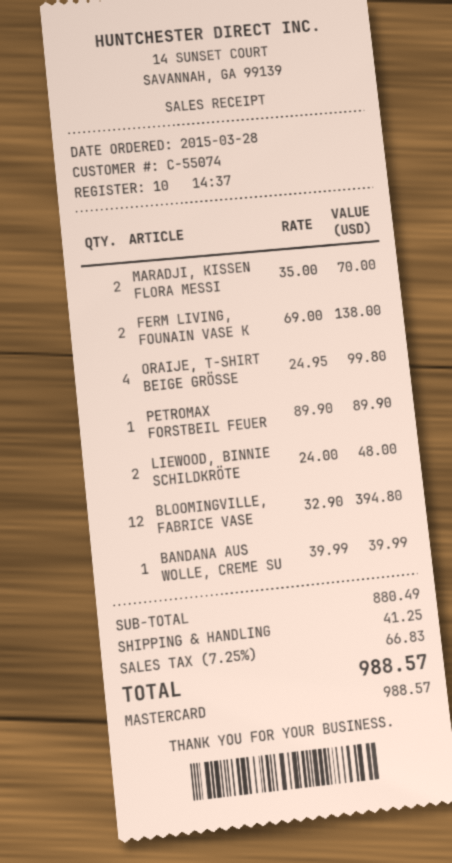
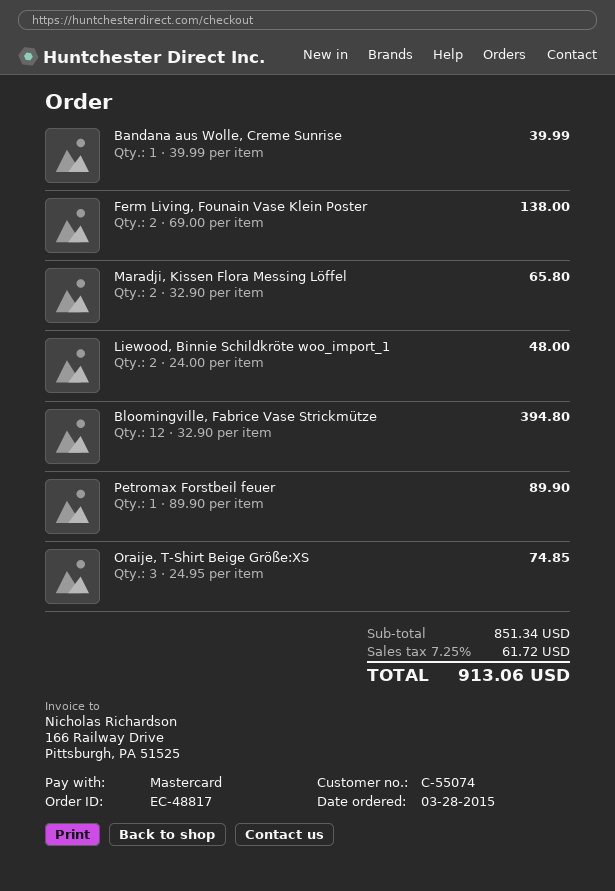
MARADJI, KISSEN FLORA MESSI: 2 x 35.00 = 70.00 -> 2 x 32.90 = 65.80
ORAIJE, T-SHIRT BEIGE GRÖSSE: 4 x 24.95 = 99.80 -> 3 x 24.95 = 74.85
subtotal: 880.49 -> 851.34
shipping: 41.25 -> none
tax: 7.25% = 66.83 -> 7.25% = 61.72
total: 988.57 -> 913.06

